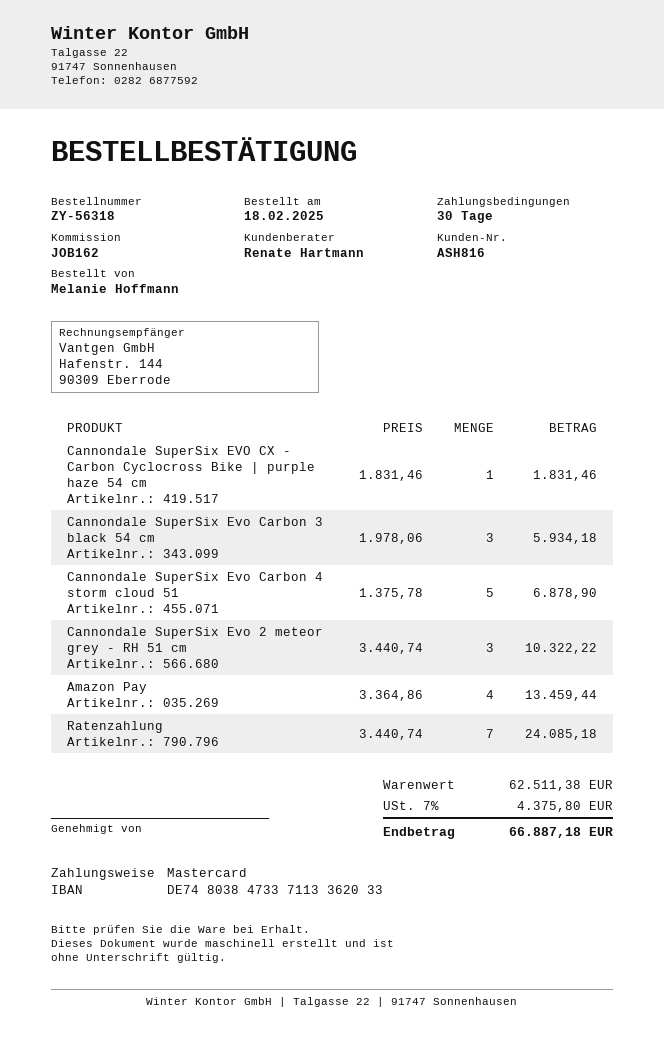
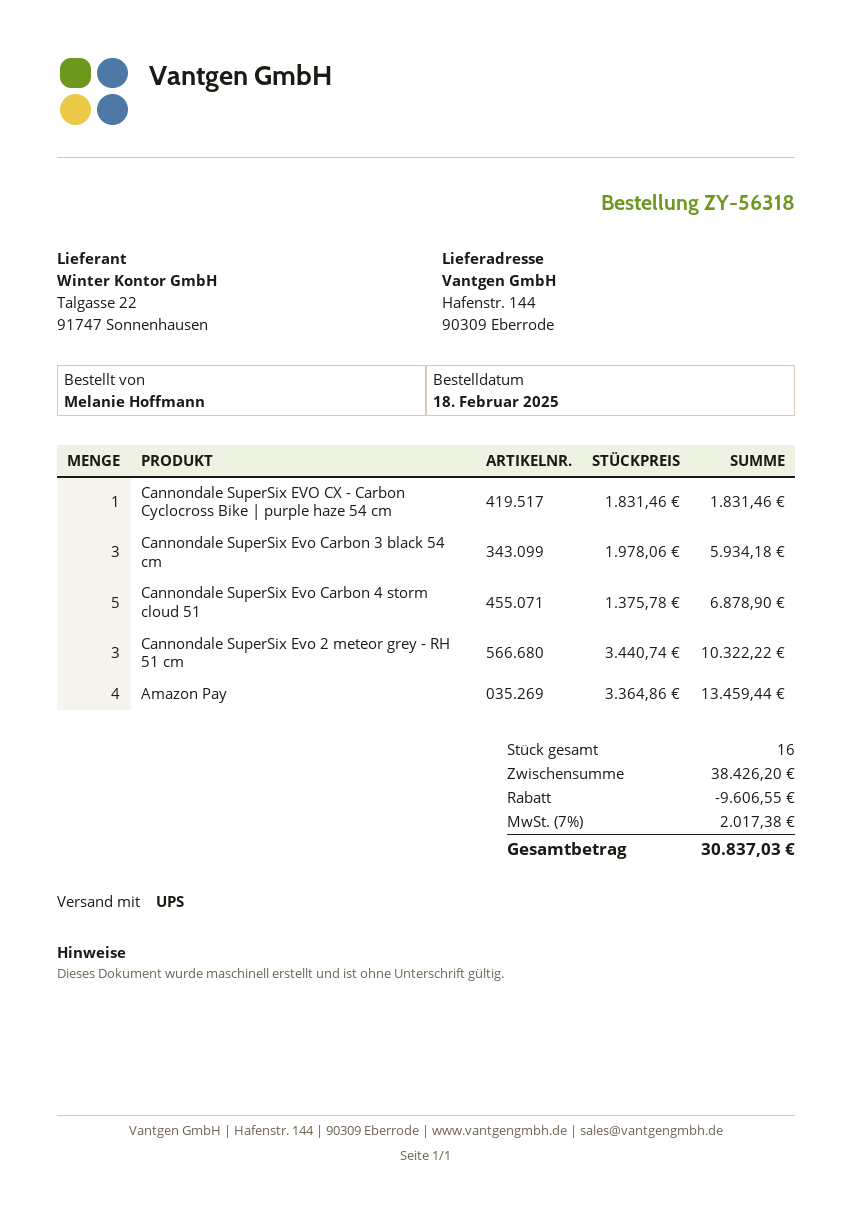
Ratenzahlung: 7 x 3440.74 = 24085.18 -> none
subtotal: 62511.38 -> 38426.20
discount: none -> 9606.55
tax: 7% = 4375.80 -> 7% = 2017.38
total: 66887.18 -> 30837.03

